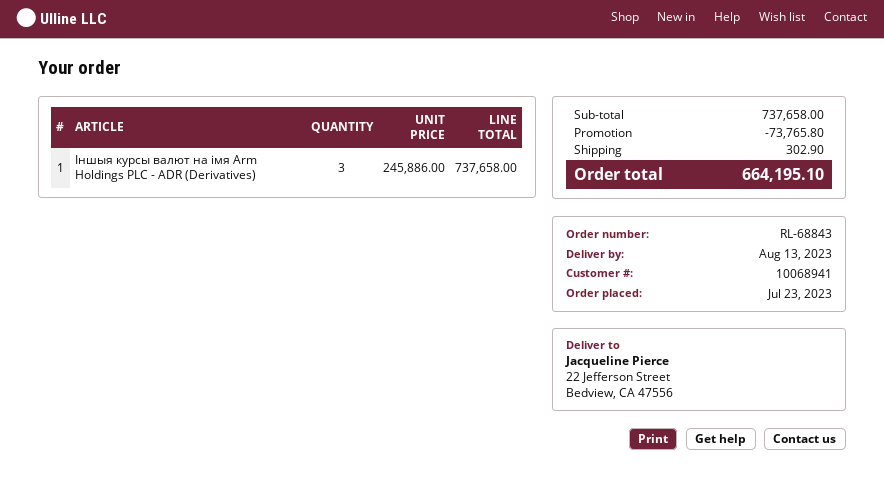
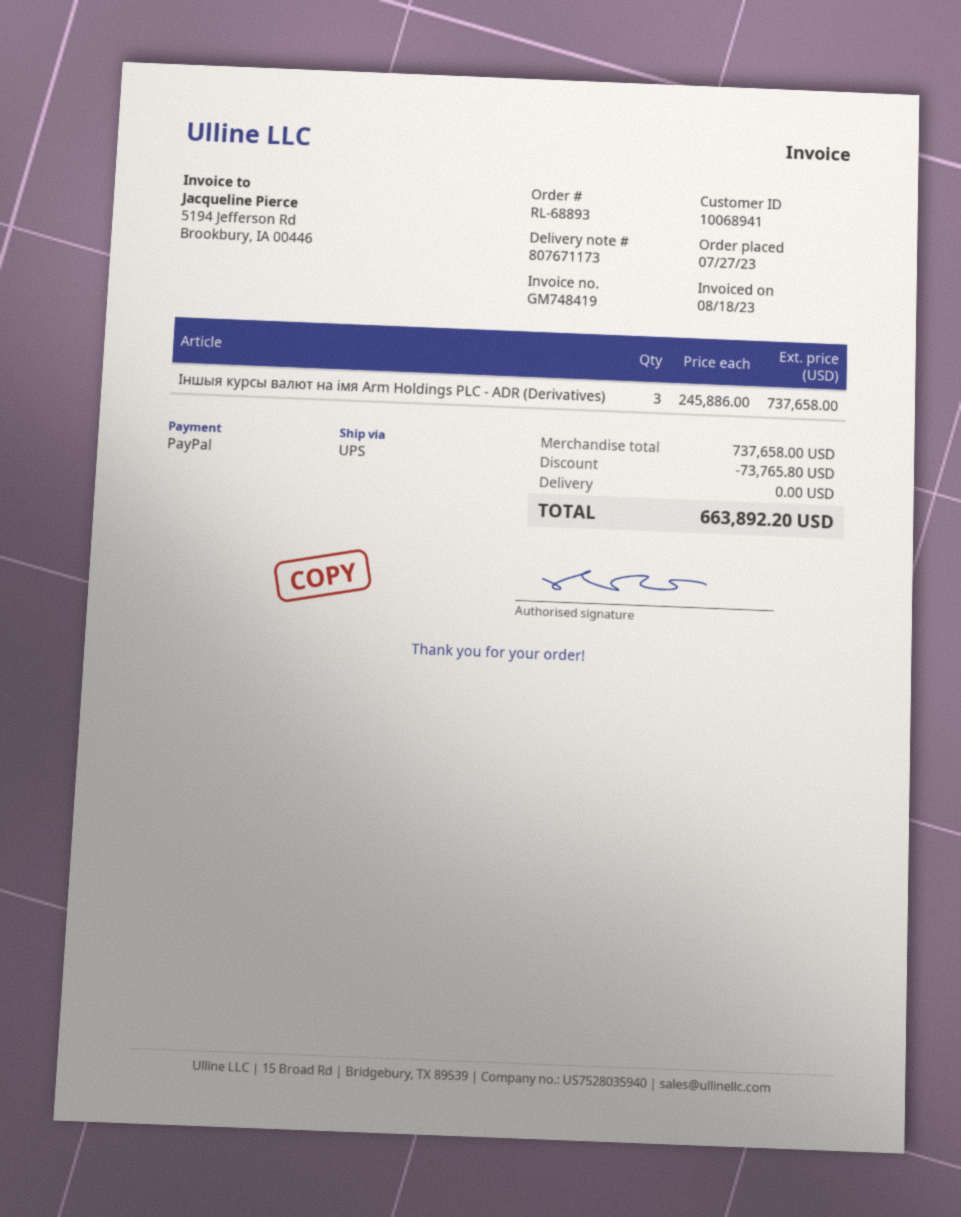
order number: RL-68843 -> RL-68893
order date: 2023-07-23 -> 2023-07-27
shipping: 302.90 -> 0.00
total: 664195.10 -> 663892.20

